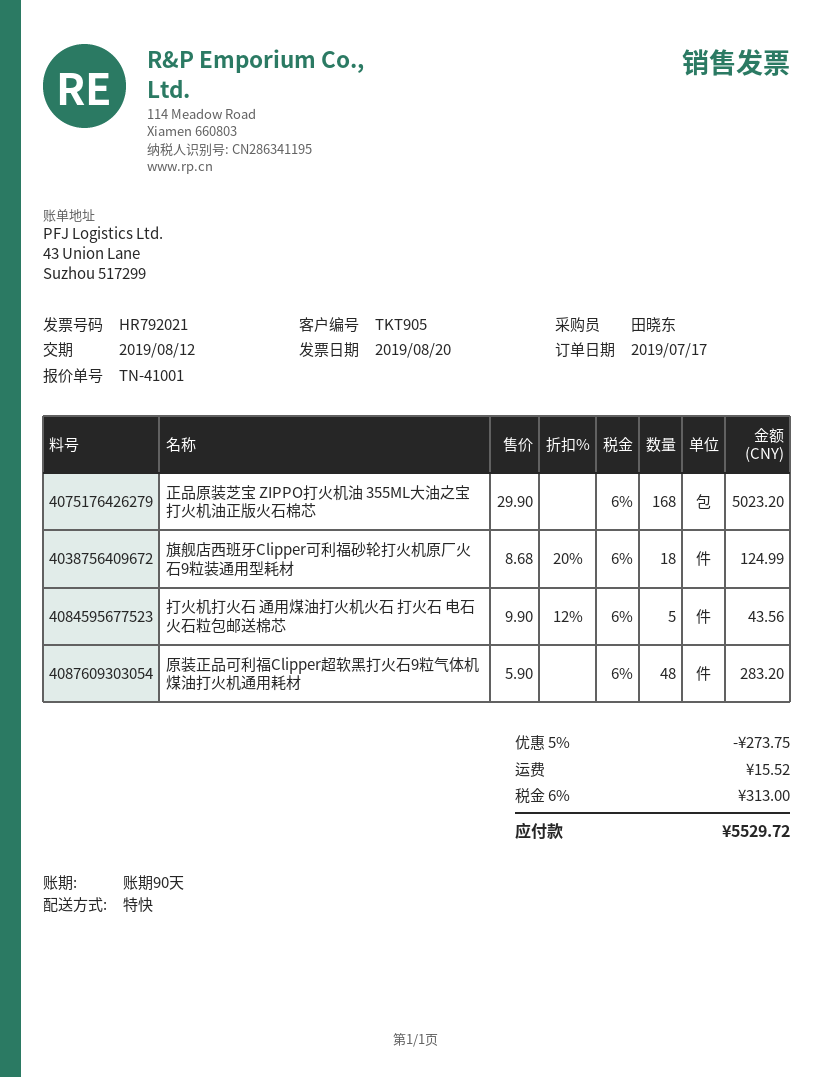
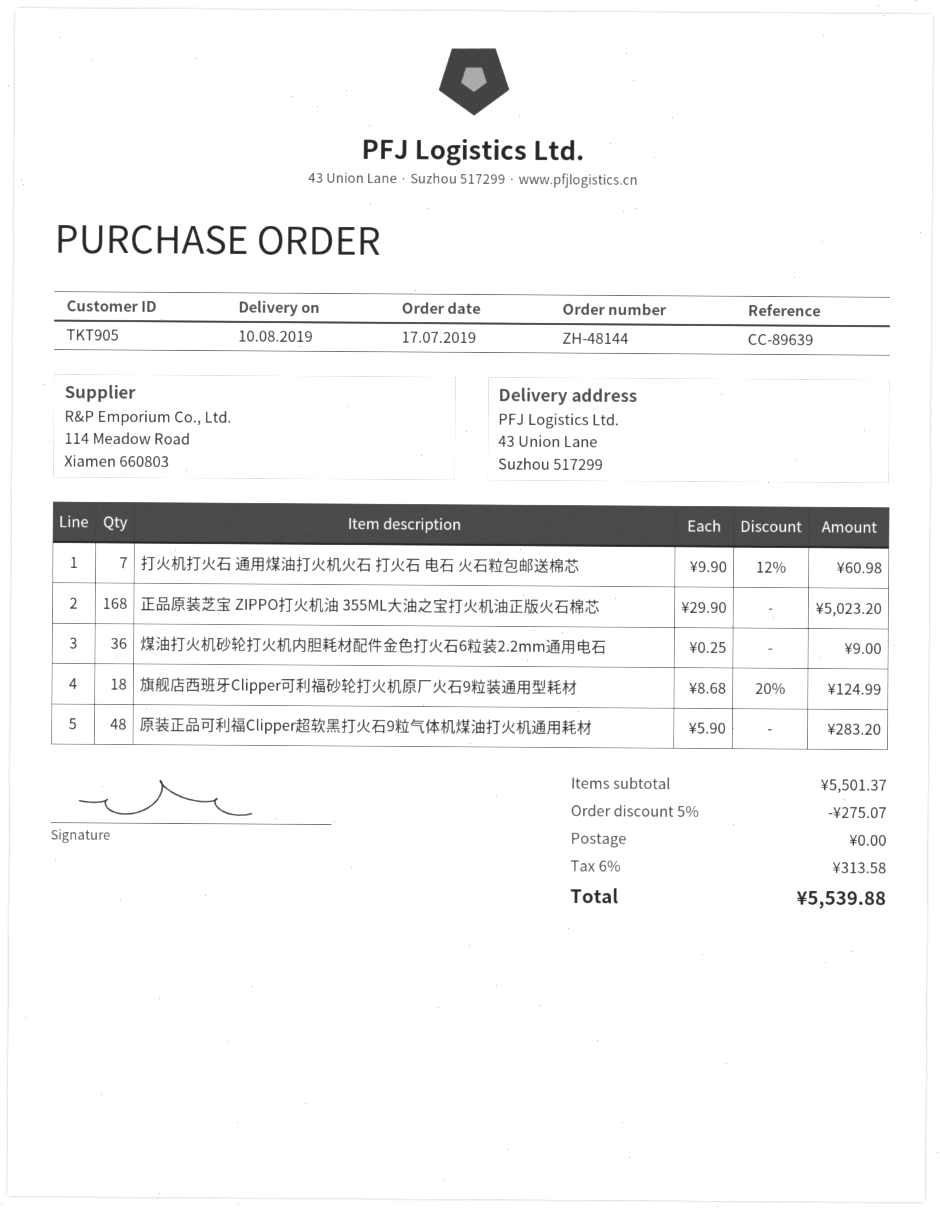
delivery date: 2019-08-12 -> 2019-08-10
打火机打火石 通用煤油打火机火石 打火石 电石 火石粒包邮送棉芯: 5 x 9.90 - 12% = 43.56 -> 7 x 9.90 - 12% = 60.98
煤油打火机砂轮打火机内胆耗材配件金色打火石6粒装2.2mm通用电石: none -> 36 x 0.25 = 9.00
discount: 5% = 273.75 -> 5% = 275.07
shipping: 15.52 -> 0.00
tax: 6% = 313.00 -> 6% = 313.58
total: 5529.72 -> 5539.88

